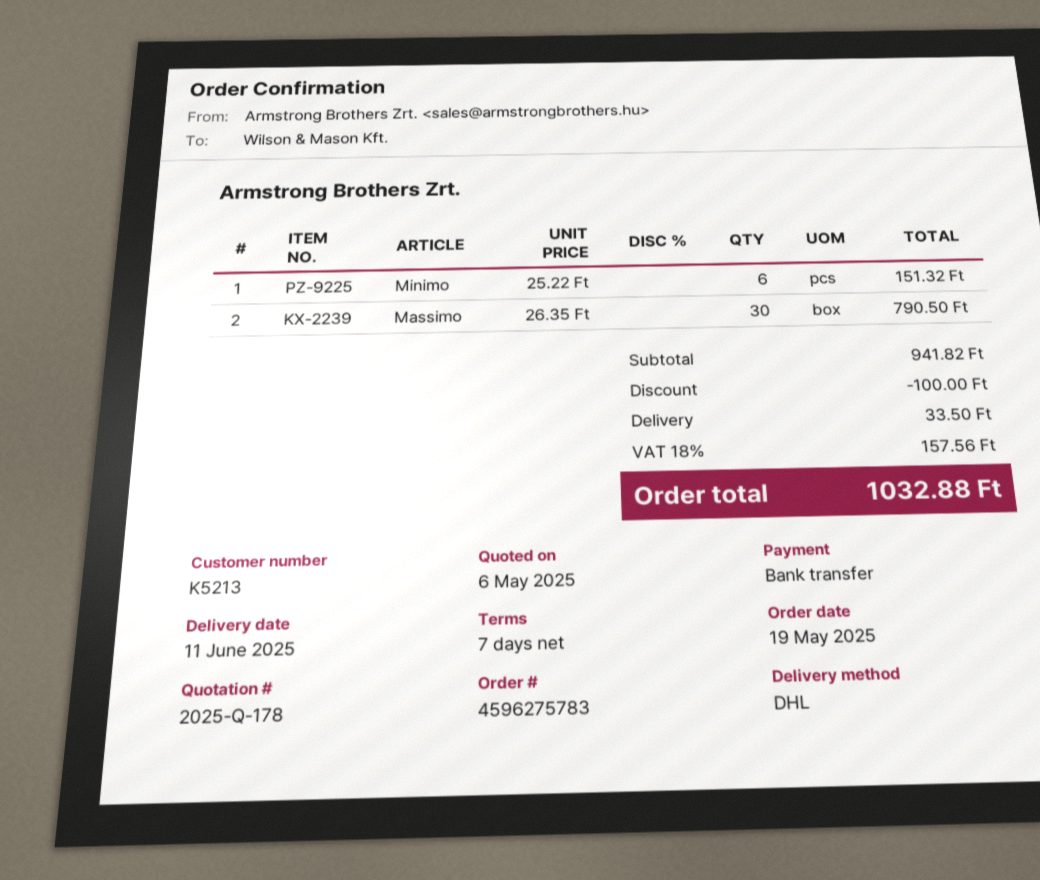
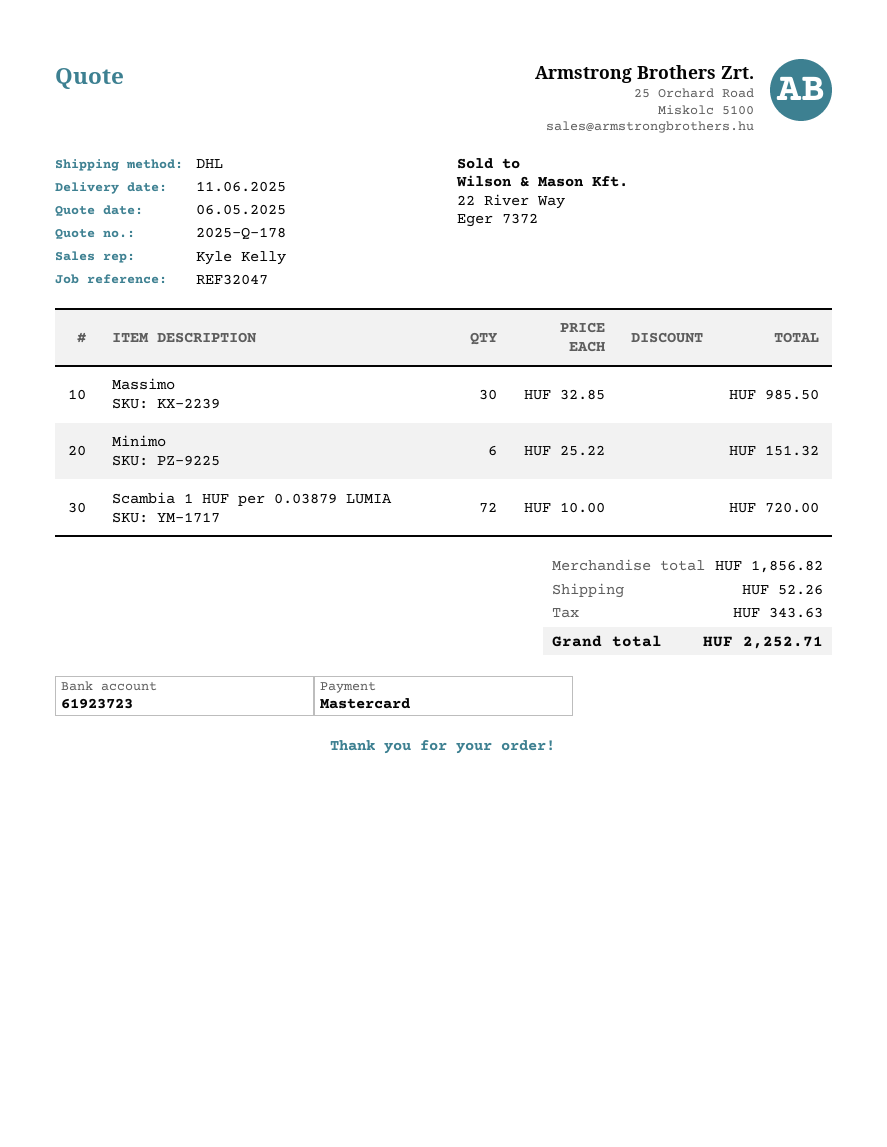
payment method: bank transfer -> Mastercard
Massimo: 30 x 26.35 = 790.50 -> 30 x 32.85 = 985.50
Scambia 1 HUF per 0.03879 LUMIA: none -> 72 x 10.00 = 720.00
subtotal: 941.82 -> 1856.82
discount: 100.00 -> none
shipping: 33.50 -> 52.26
tax: 157.56 -> 343.63
total: 1032.88 -> 2252.71

